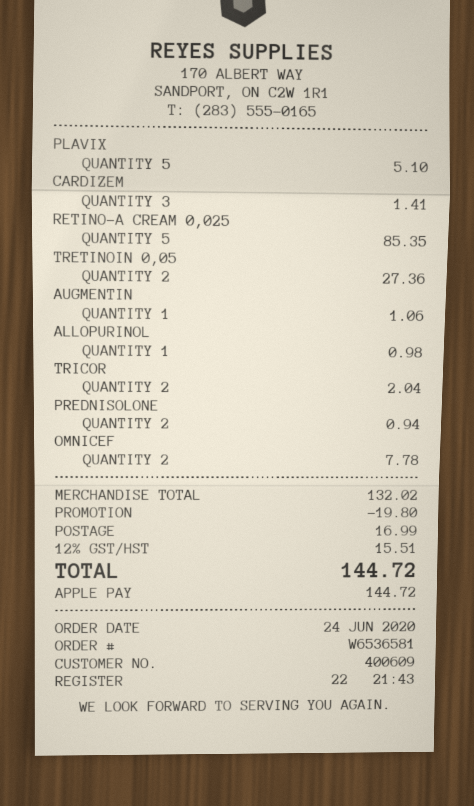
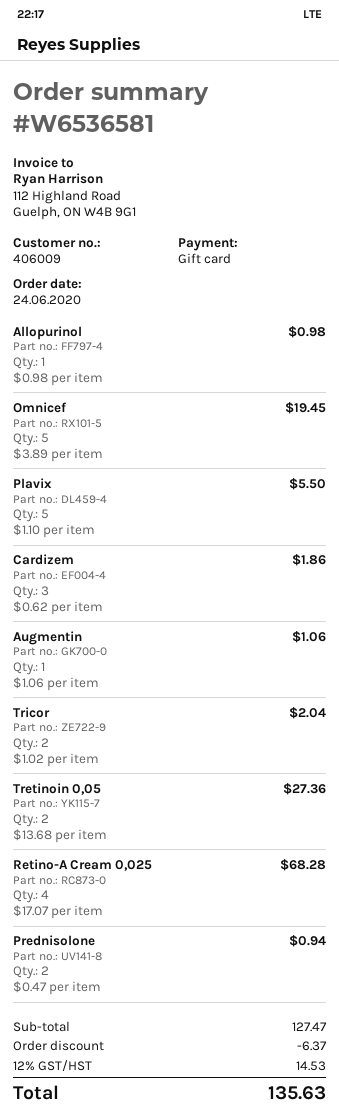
customer number: 400609 -> 406009
payment method: Apple Pay -> gift card
PLAVIX: 5 for 5.10 -> 5 for 5.50
CARDIZEM: 3 for 1.41 -> 3 for 1.86
RETINO-A CREAM 0,025: 5 for 85.35 -> 4 for 68.28
OMNICEF: 2 for 7.78 -> 5 for 19.45
subtotal: 132.02 -> 127.47
discount: 19.80 -> 6.37
shipping: 16.99 -> none
tax: 12% = 15.51 -> 12% = 14.53
total: 144.72 -> 135.63

